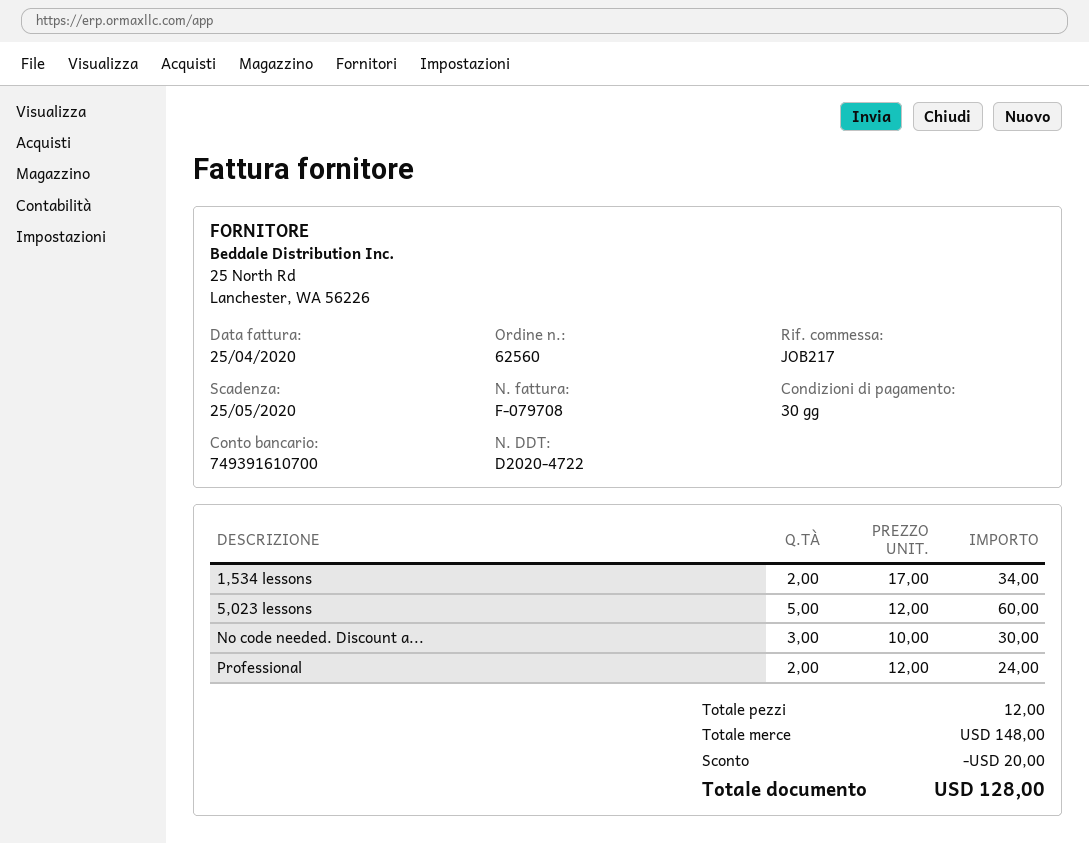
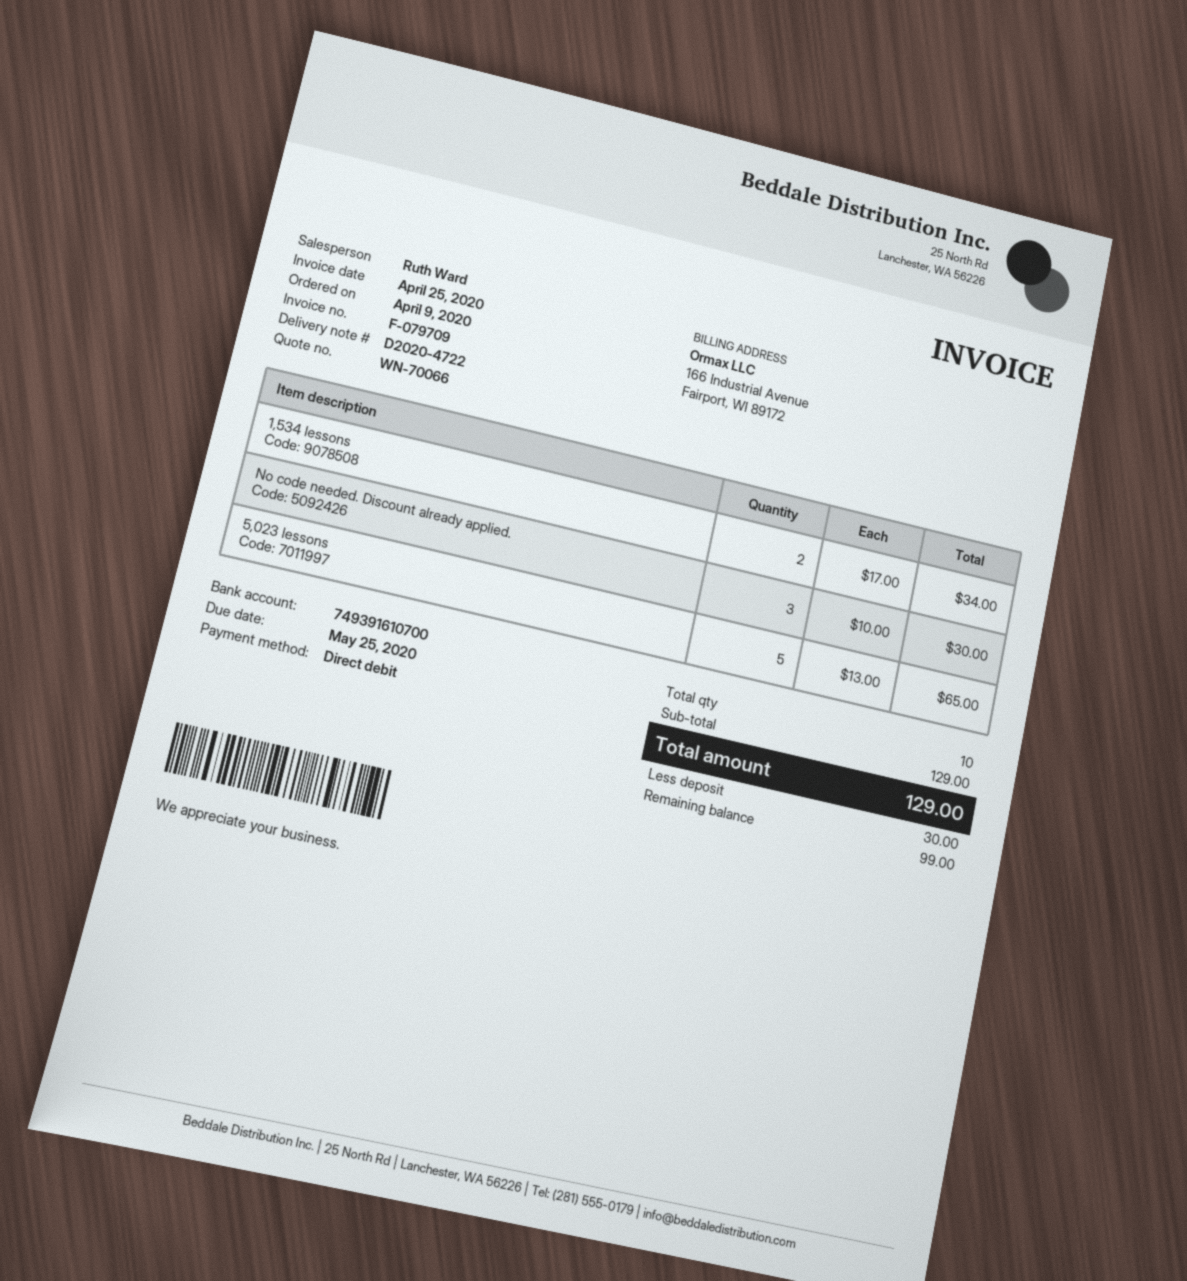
invoice number: F-079708 -> F-079709
5,023 lessons: 5 x 12.00 = 60.00 -> 5 x 13.00 = 65.00
Professional: 2 x 12.00 = 24.00 -> none
total quantity: 12 -> 10
subtotal: 148.00 -> 129.00
discount: 20.00 -> none
total: 128.00 -> 129.00

